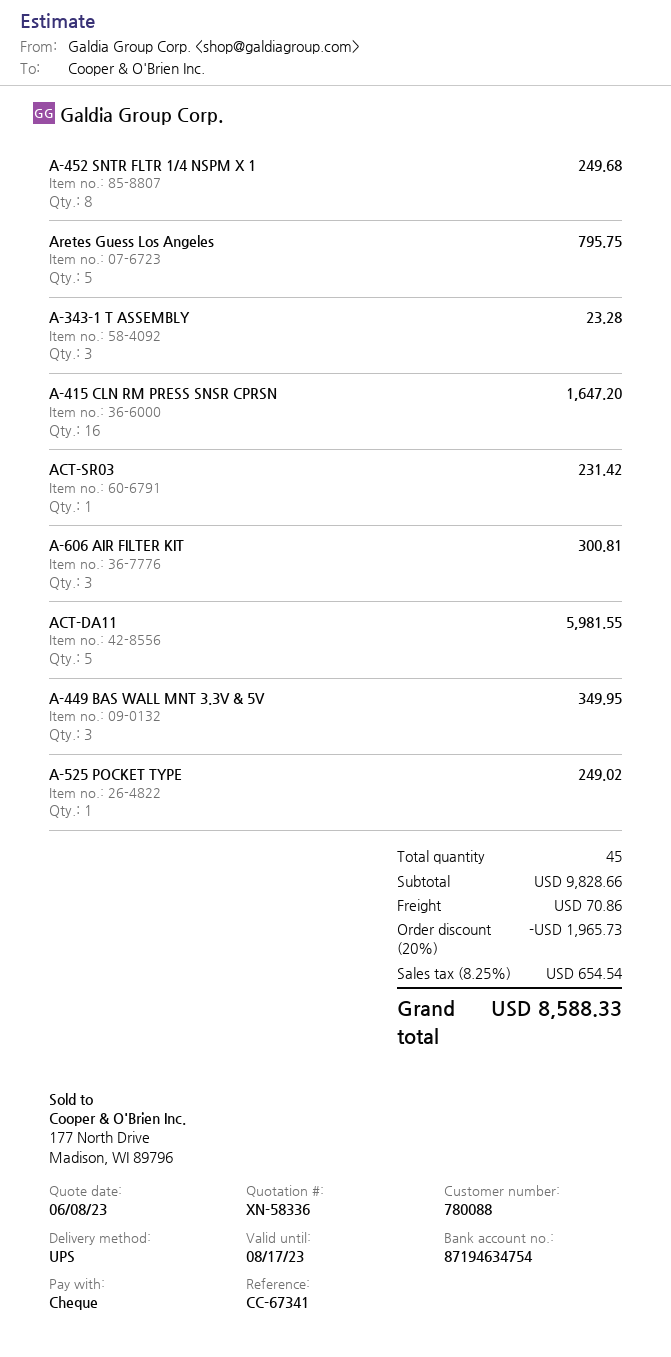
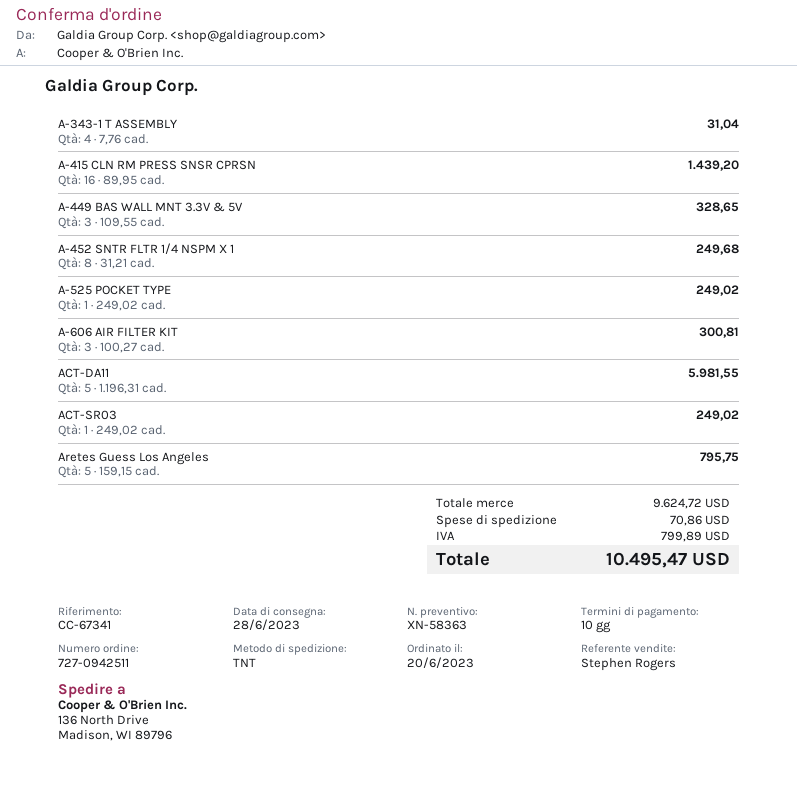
quote number: XN-58336 -> XN-58363
shipping method: UPS -> TNT
A-343-1 T ASSEMBLY: 3 for 23.28 -> 4 for 31.04
A-415 CLN RM PRESS SNSR CPRSN: 16 for 1647.20 -> 16 for 1439.20
ACT-SR03: 1 for 231.42 -> 1 for 249.02
A-449 BAS WALL MNT 3.3V & 5V: 3 for 349.95 -> 3 for 328.65
subtotal: 9828.66 -> 9624.72
discount: 20% = 1965.73 -> none
tax: 654.54 -> 799.89
total: 8588.33 -> 10495.47

